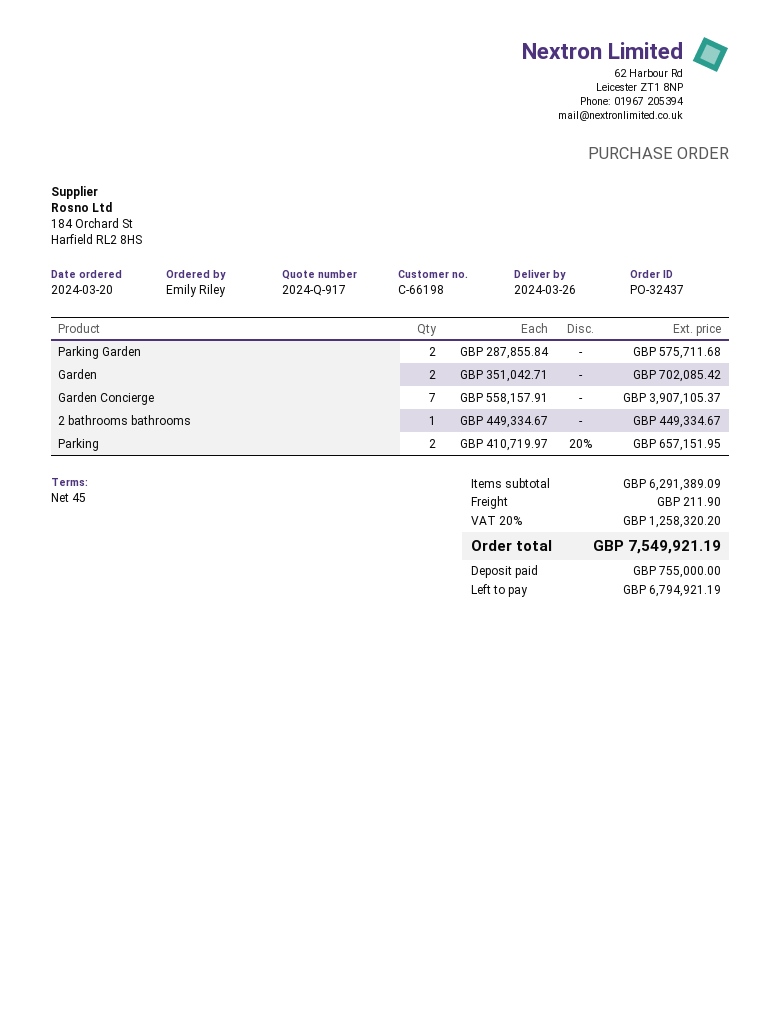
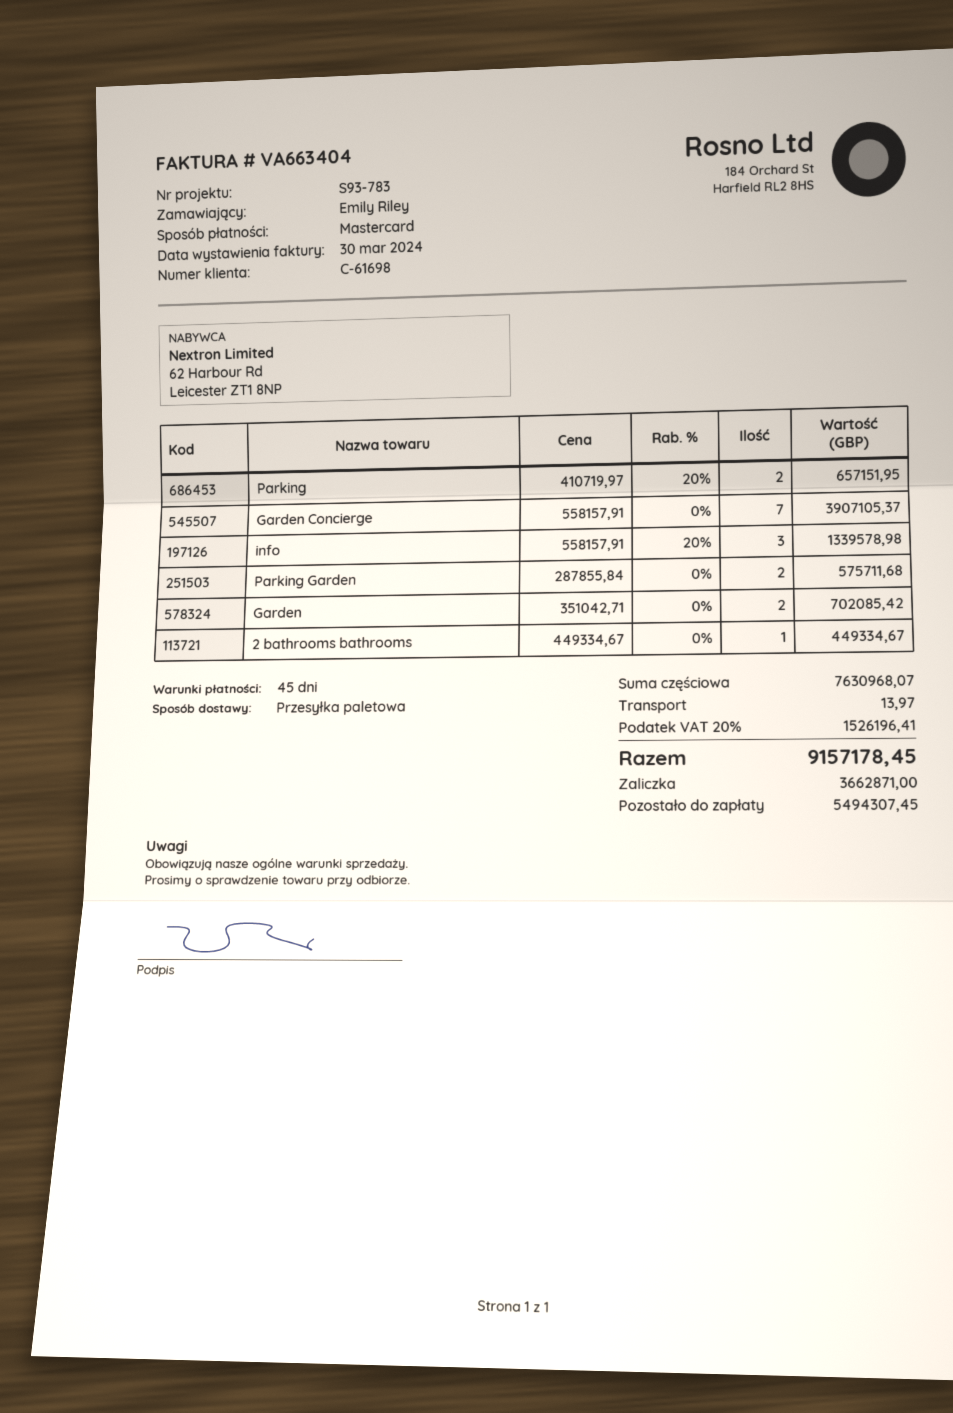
customer number: C-66198 -> C-61698
info: none -> 3 x 558157.91 - 20% = 1339578.98
subtotal: 6291389.09 -> 7630968.07
shipping: 211.90 -> 13.97
tax: 20% = 1258320.20 -> 20% = 1526196.41
total: 7549921.19 -> 9157178.45
deposit: 755000.00 -> 3662871.00
balance: 6794921.19 -> 5494307.45

